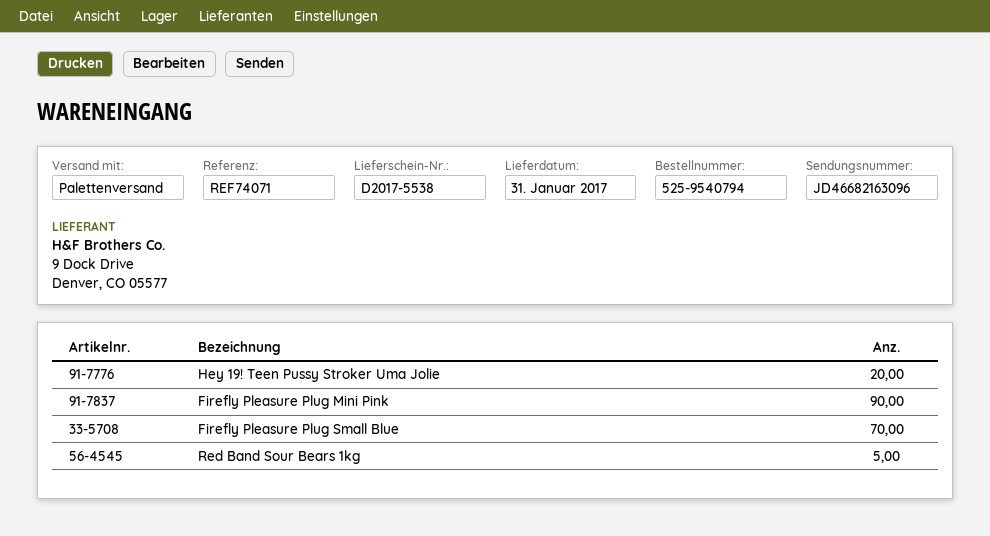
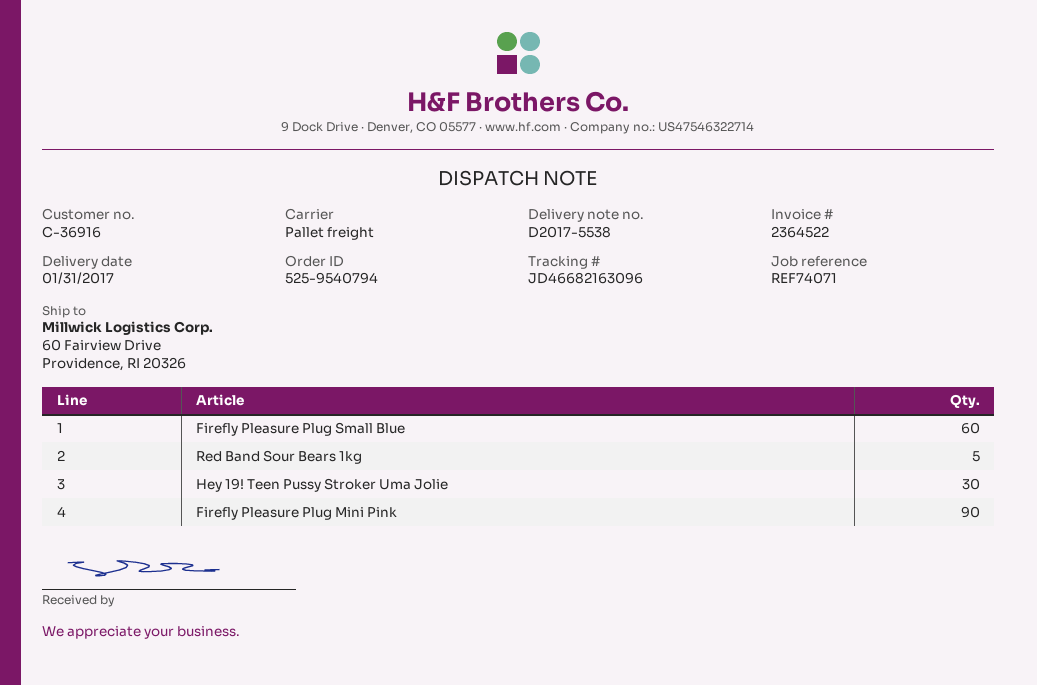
Hey 19! Teen Pussy Stroker Uma Jolie: 20 -> 30
Firefly Pleasure Plug Small Blue: 70 -> 60

